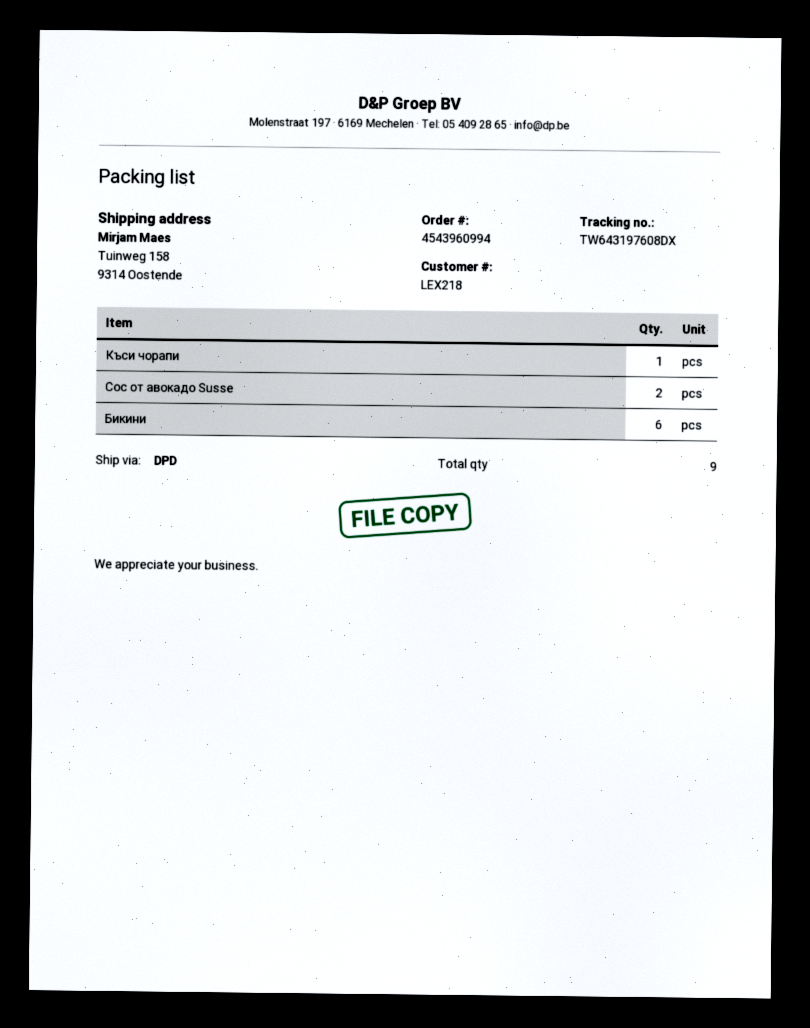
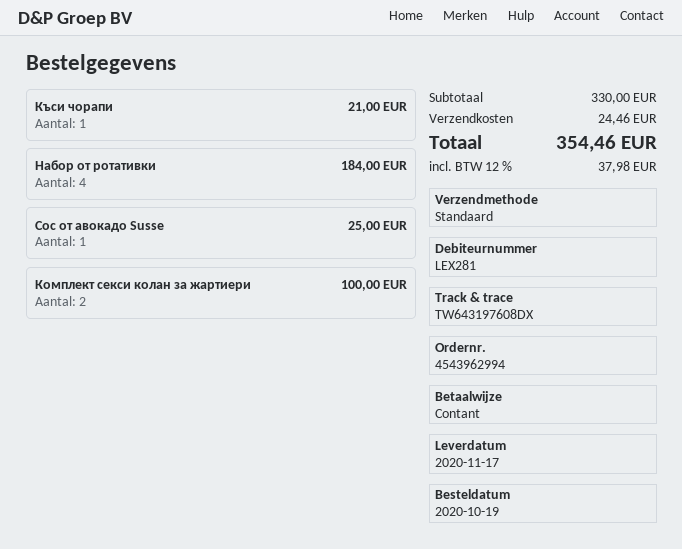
order number: 4543960994 -> 4543962994
customer number: LEX218 -> LEX281
shipping method: DPD -> standard
Сос от авокадо Susse: 2 -> 1
Бикини: 6 -> none
Набор от ротативки: none -> 4
Комплект секси колан за жартиери: none -> 2

